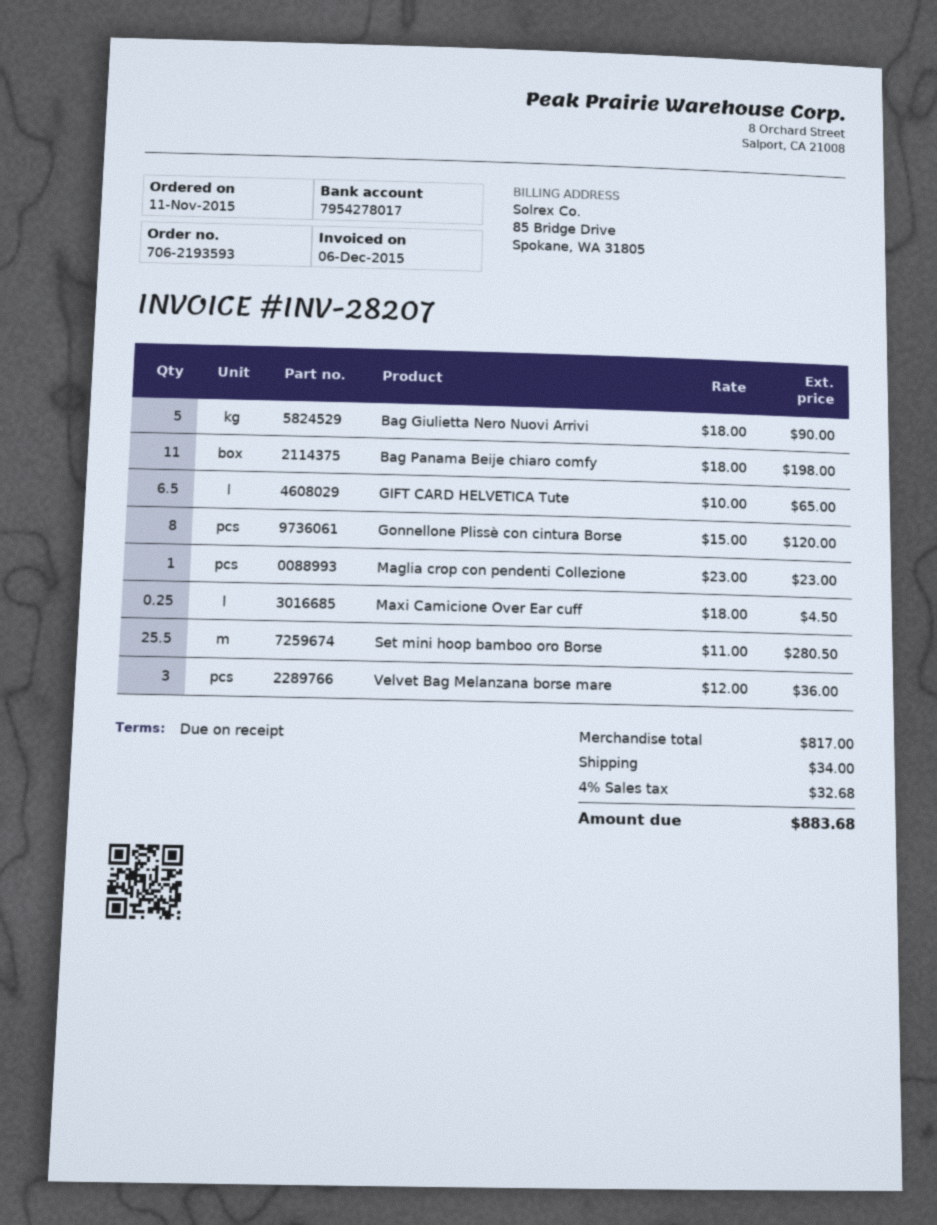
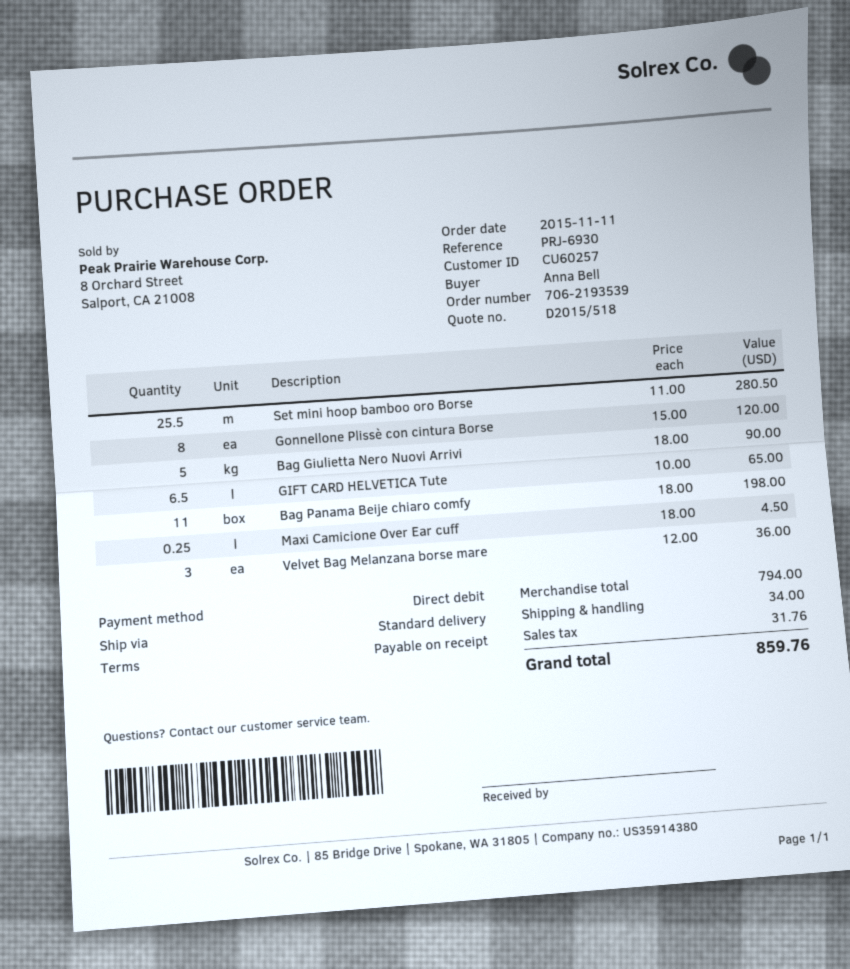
order number: 706-2193593 -> 706-2193539
Maglia crop con pendenti Collezione: 1 x 23.00 = 23.00 -> none
subtotal: 817.00 -> 794.00
tax: 32.68 -> 31.76
total: 883.68 -> 859.76

